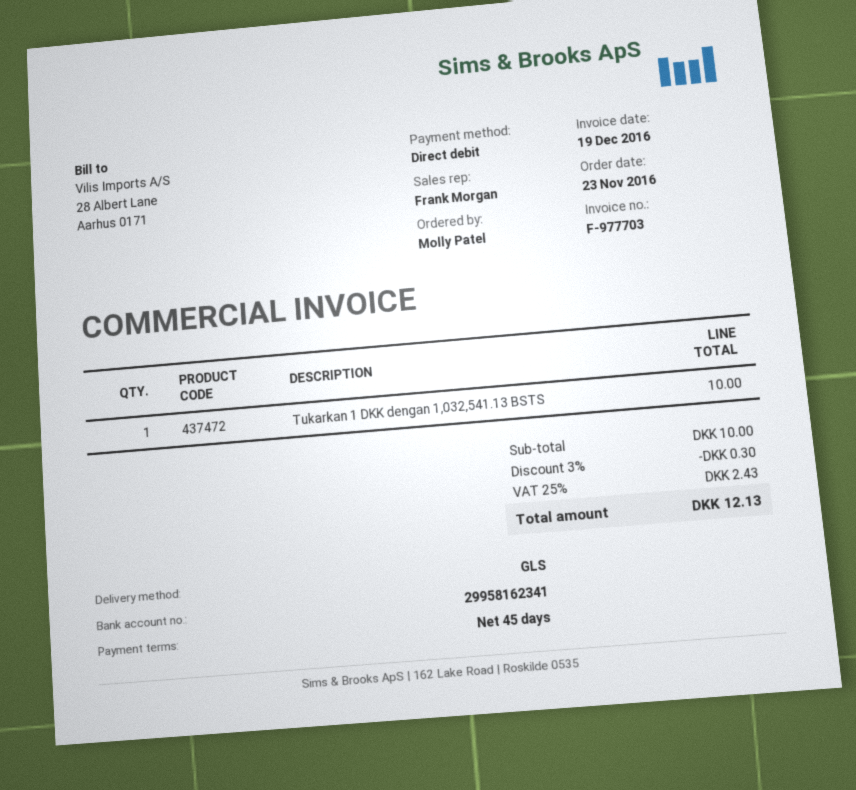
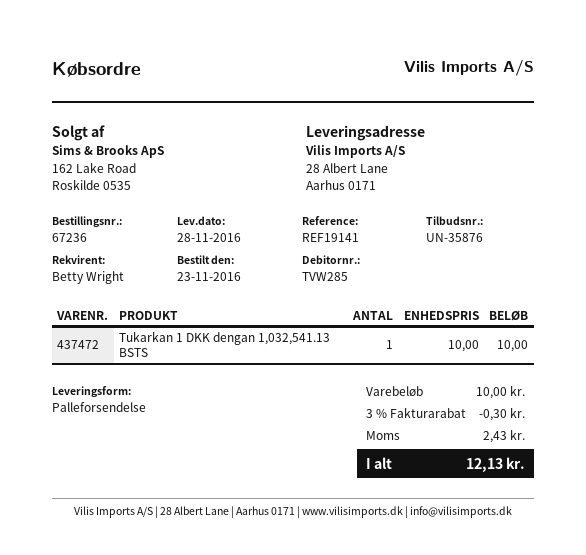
ordered by: Molly Patel -> Betty Wright
shipping method: GLS -> pallet freight

